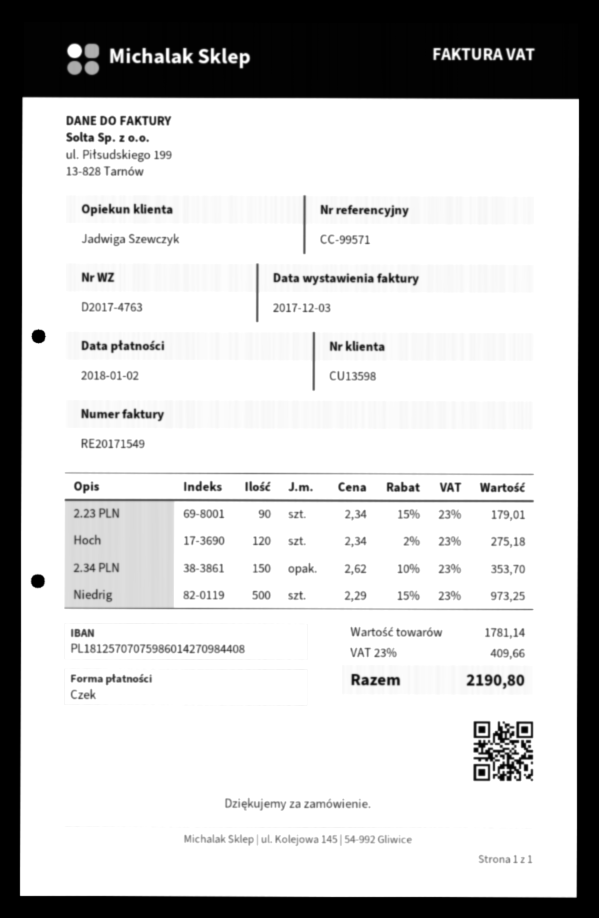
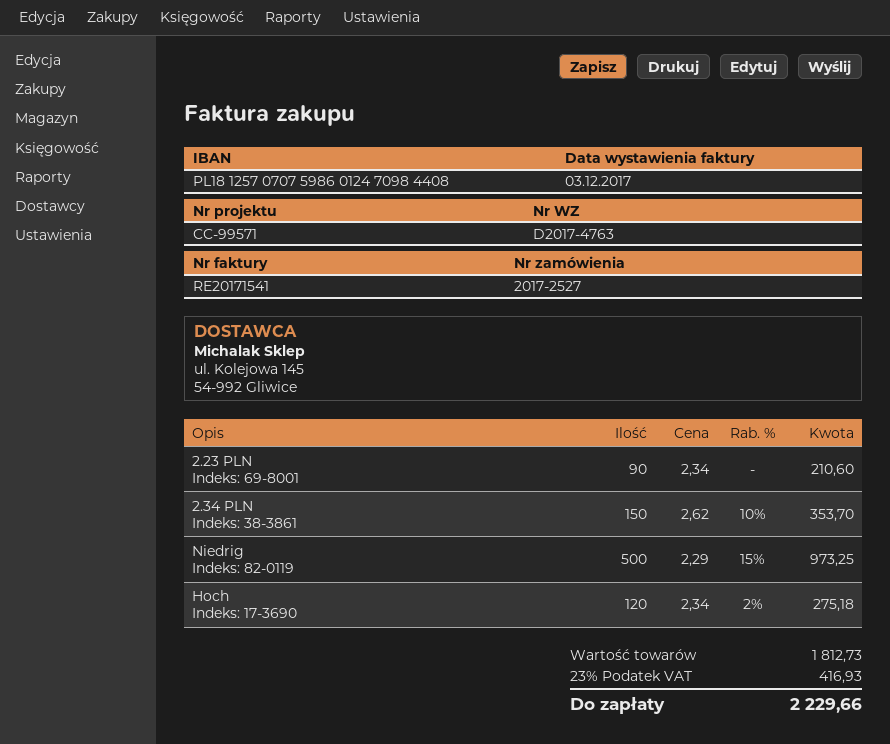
invoice number: RE20171549 -> RE20171541
bank account: PL18125707075986014270984408 -> PL18125707075986012470984408
2.23 PLN: 90 x 2.34 - 15% = 179.01 -> 90 x 2.34 = 210.60
subtotal: 1781.14 -> 1812.73
tax: 23% = 409.66 -> 23% = 416.93
total: 2190.80 -> 2229.66

